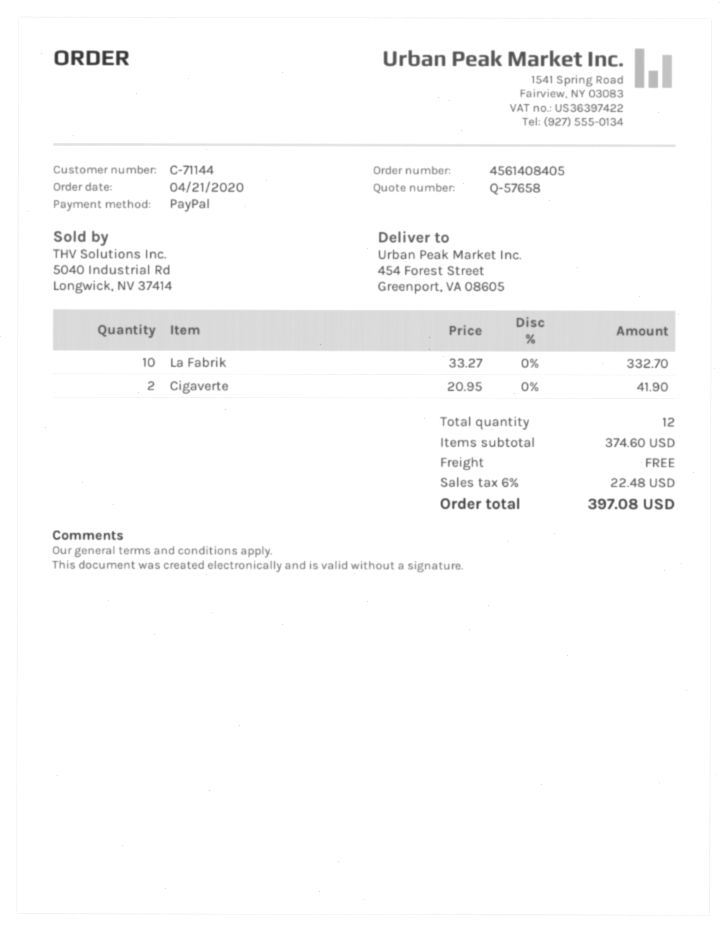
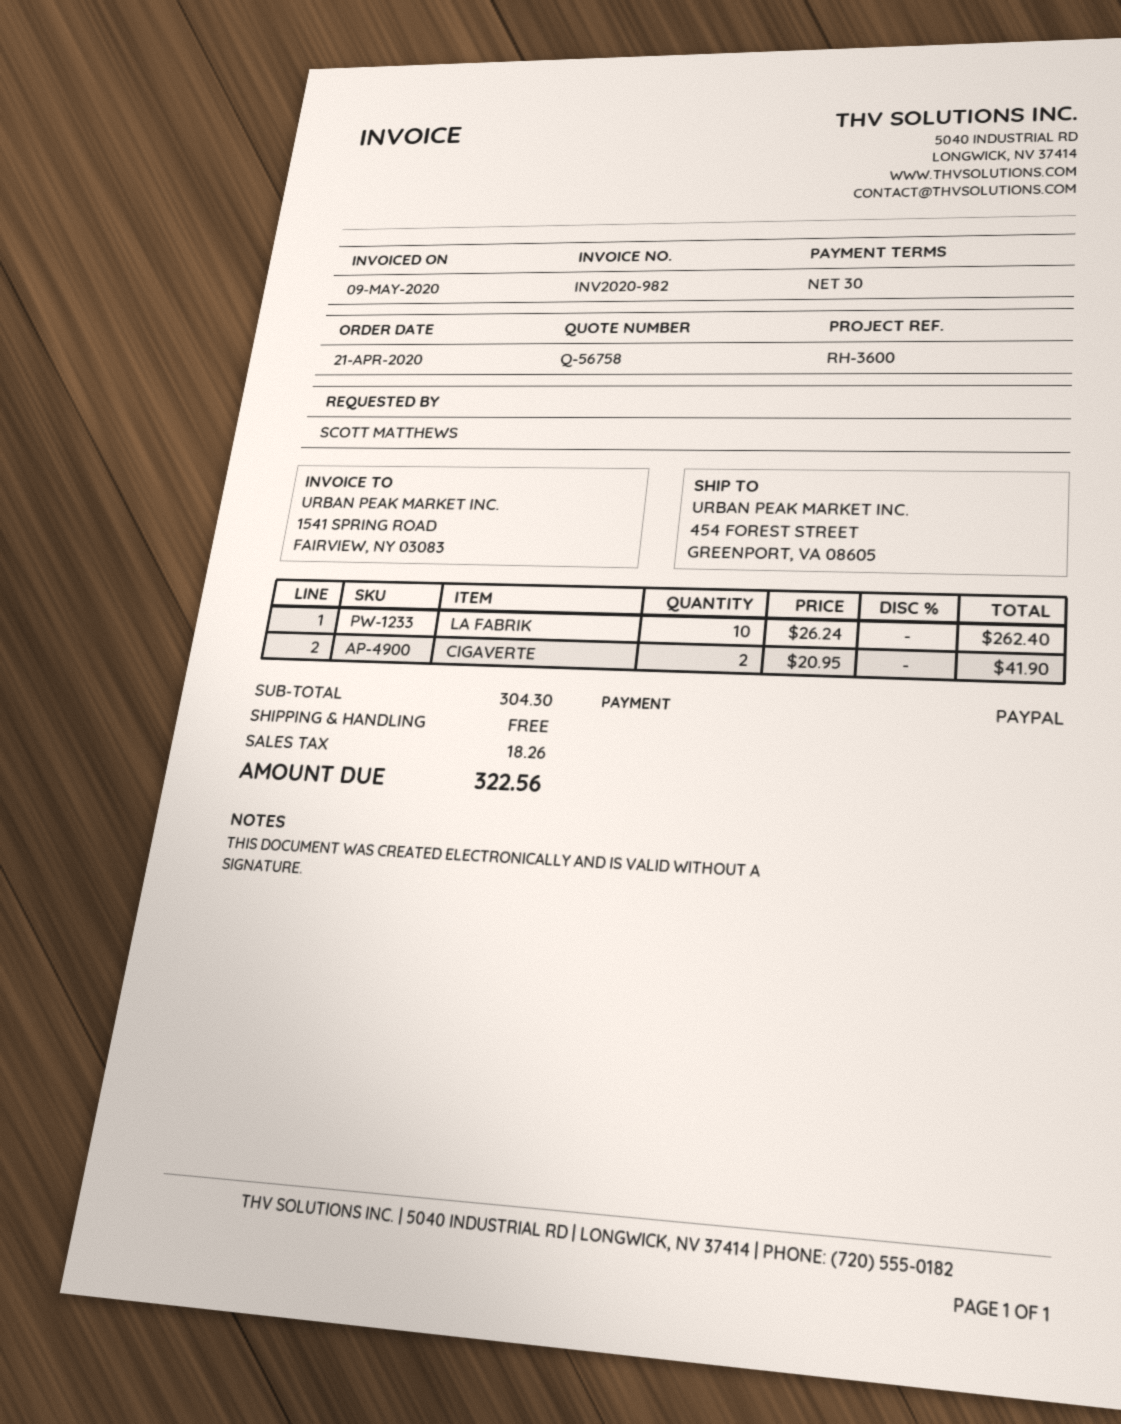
quote number: Q-57658 -> Q-56758
La Fabrik: 10 x 33.27 = 332.70 -> 10 x 26.24 = 262.40
subtotal: 374.60 -> 304.30
tax: 22.48 -> 18.26
total: 397.08 -> 322.56

